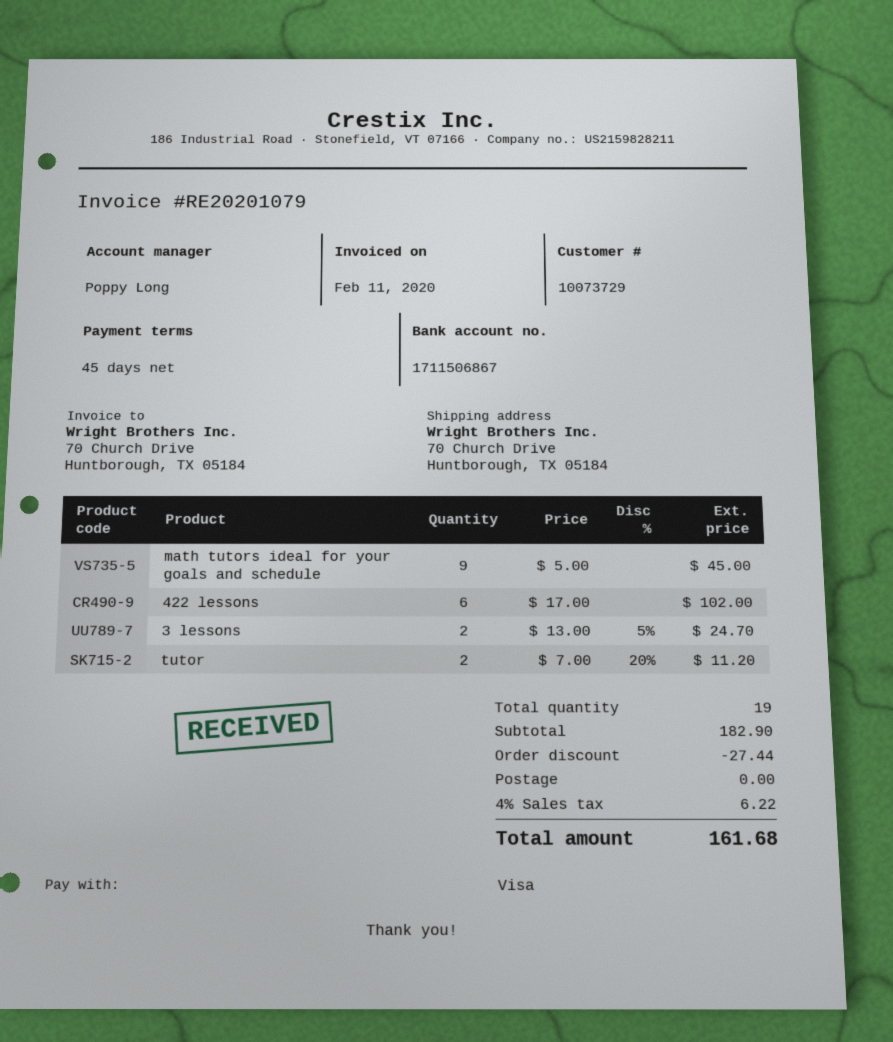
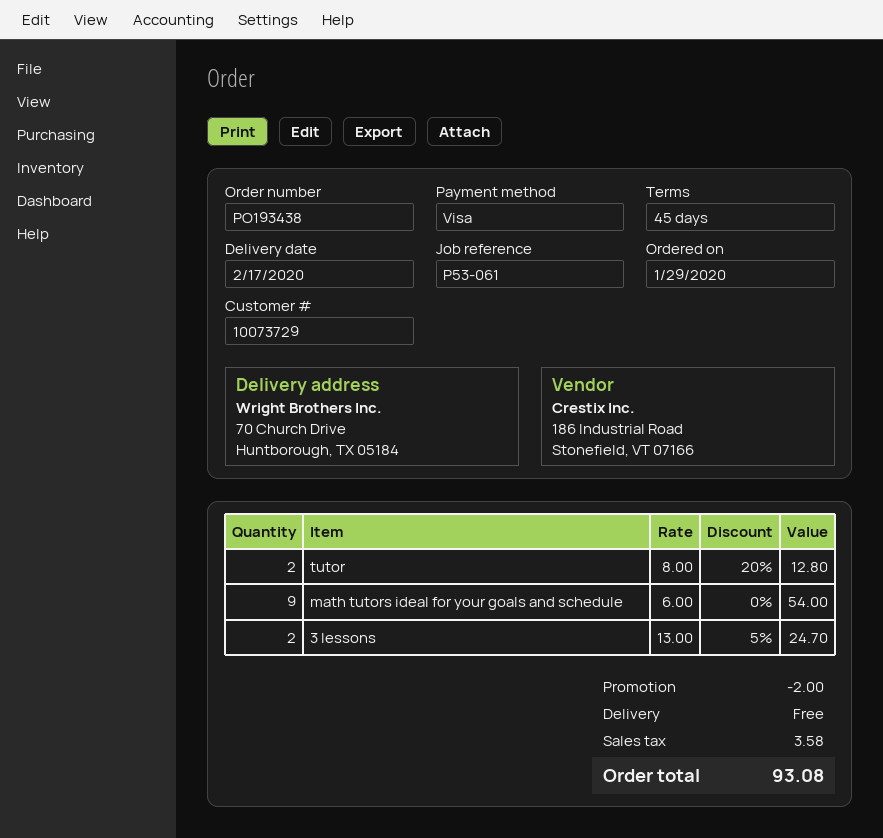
math tutors ideal for your goals and schedule: 9 x 5.00 = 45.00 -> 9 x 6.00 = 54.00
422 lessons: 6 x 17.00 = 102.00 -> none
tutor: 2 x 7.00 - 20% = 11.20 -> 2 x 8.00 - 20% = 12.80
discount: 27.44 -> 2.00
tax: 6.22 -> 3.58
total: 161.68 -> 93.08

